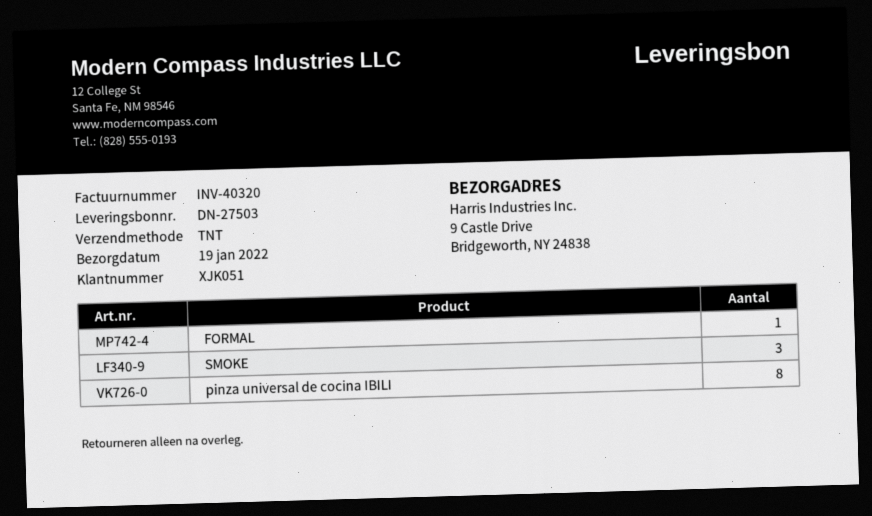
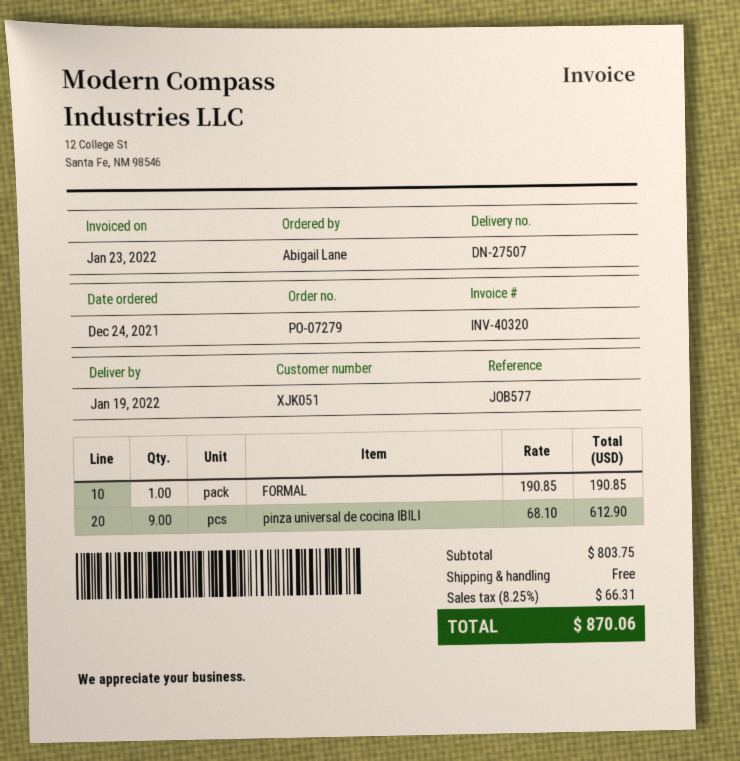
delivery note number: DN-27503 -> DN-27507
SMOKE: 3 -> none
pinza universal de cocina IBILI: 8 -> 9

